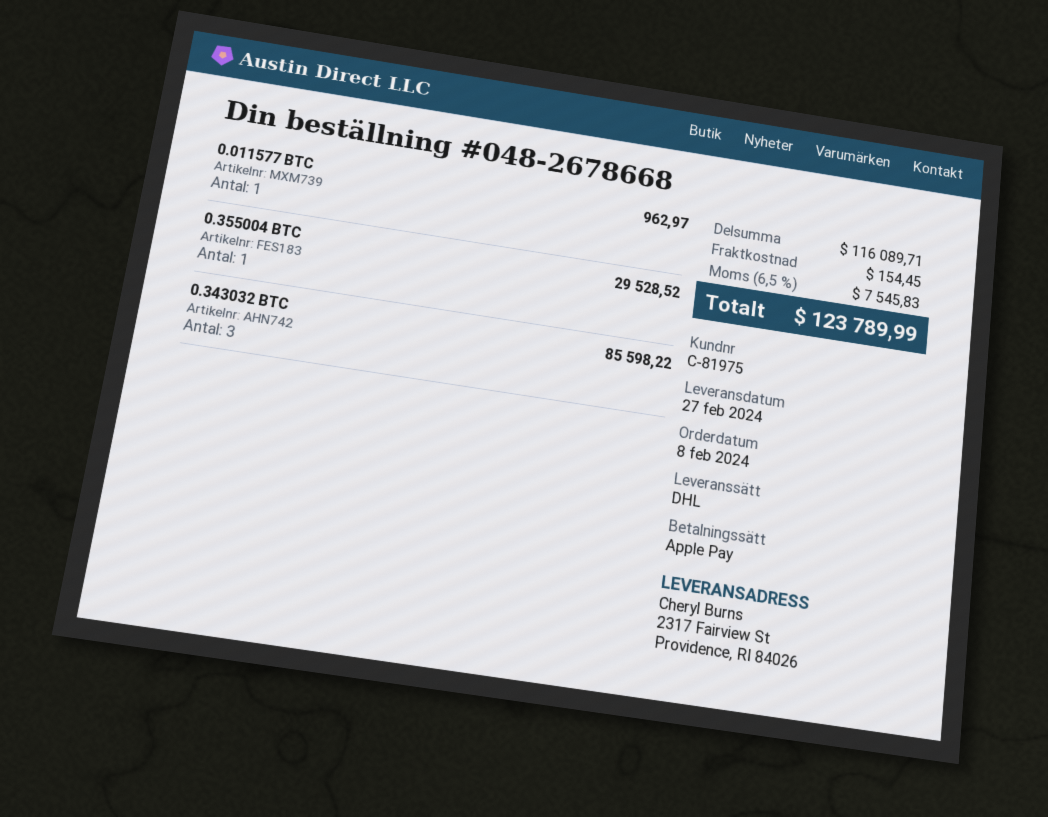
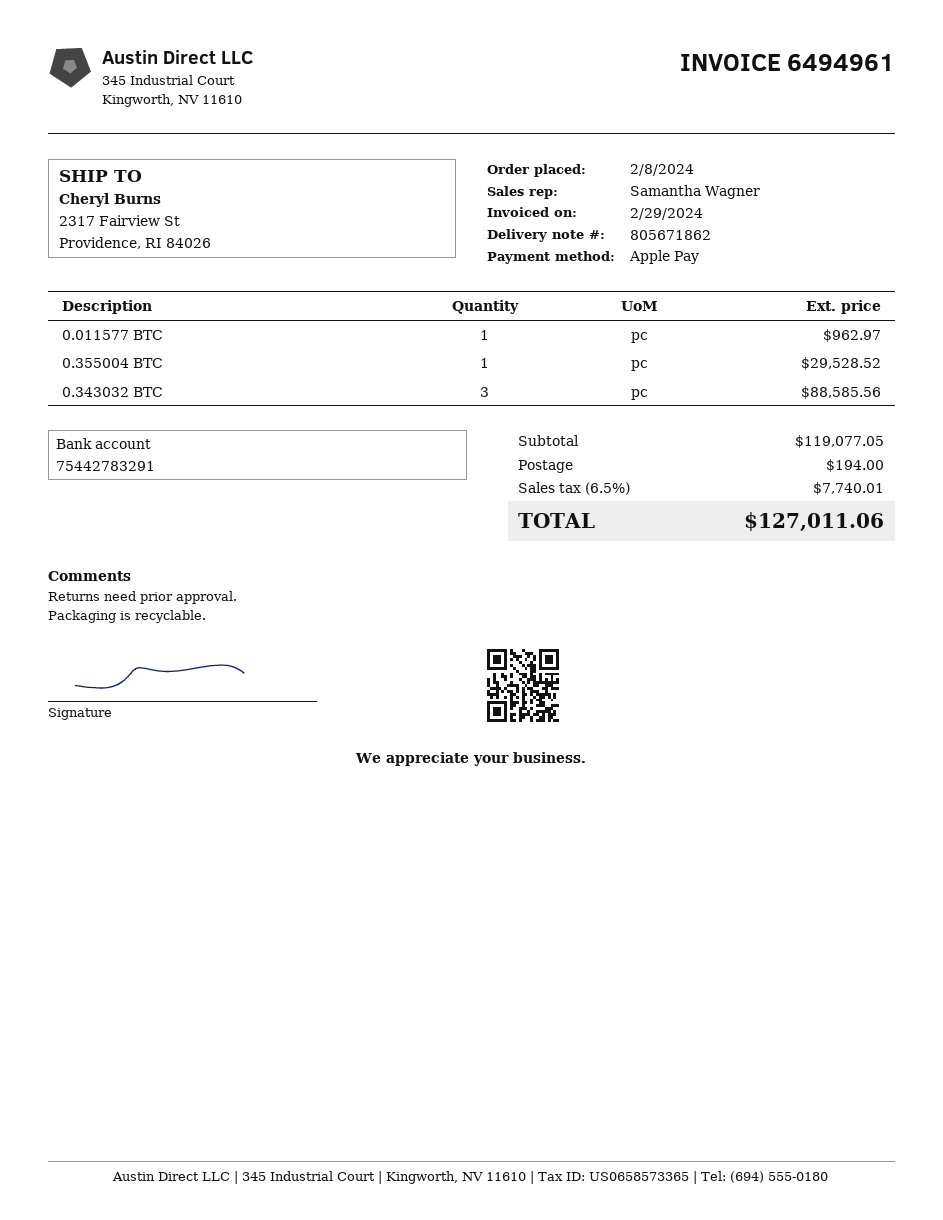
0.343032 BTC: 3 for 85598.22 -> 3 for 88585.56
subtotal: 116089.71 -> 119077.05
shipping: 154.45 -> 194.00
tax: 6.5% = 7545.83 -> 6.5% = 7740.01
total: 123789.99 -> 127011.06

